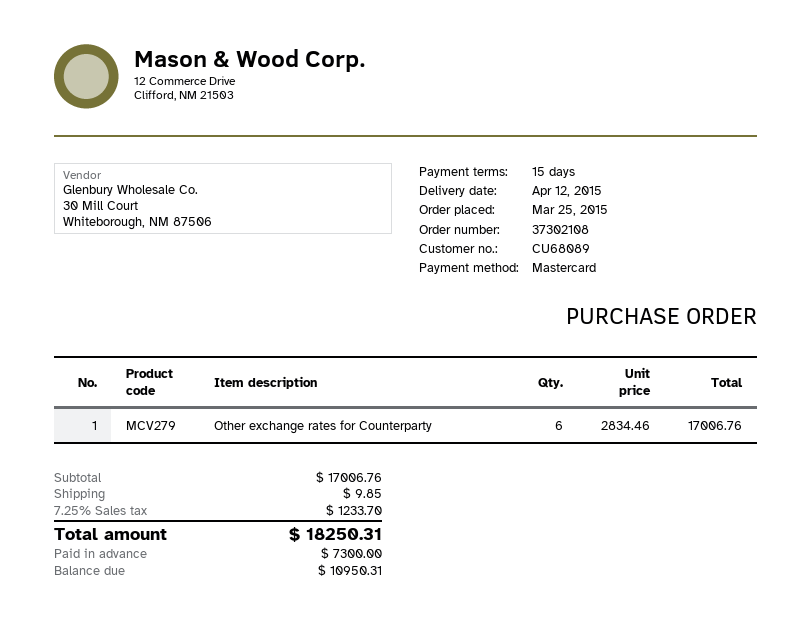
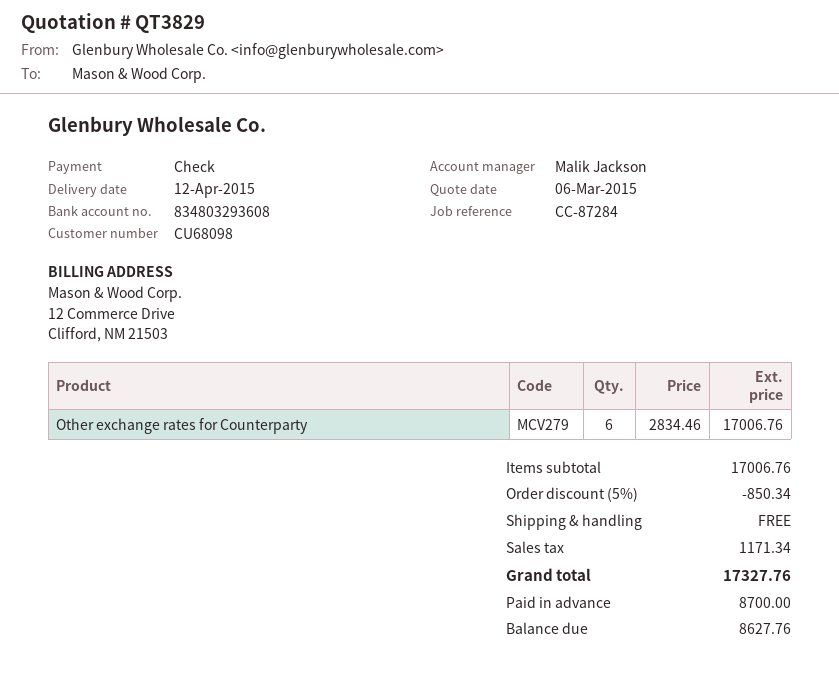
customer number: CU68089 -> CU68098
payment method: Mastercard -> cheque
discount: none -> 5% = 850.34
shipping: 9.85 -> 0.00
tax: 1233.70 -> 1171.34
total: 18250.31 -> 17327.76
deposit: 7300.00 -> 8700.00
balance: 10950.31 -> 8627.76

